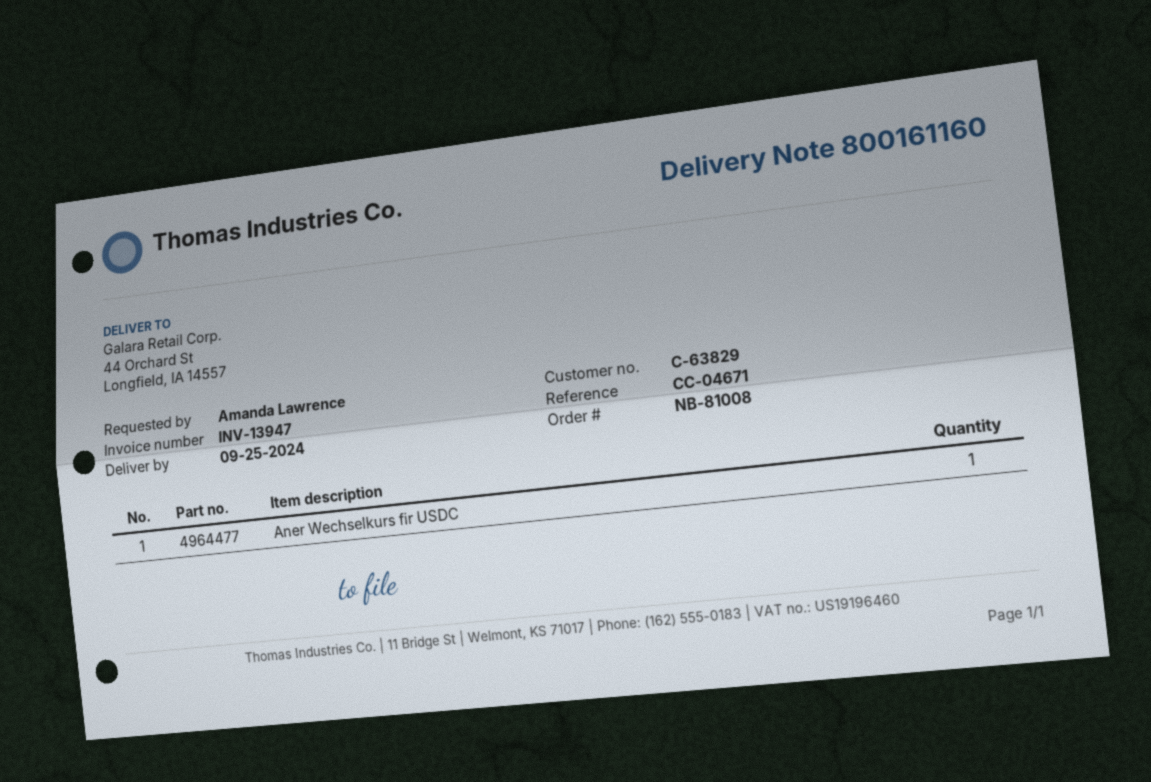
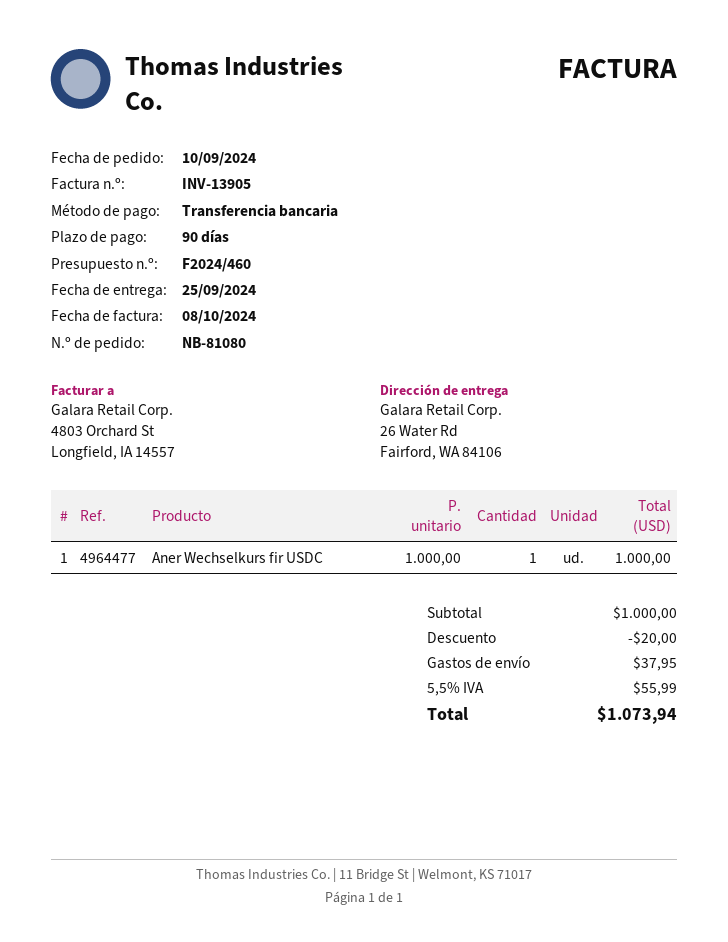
order number: NB-81008 -> NB-81080
invoice number: INV-13947 -> INV-13905
ship to: 44 Orchard St, Longfield, IA 14557 -> 26 Water Rd, Fairford, WA 84106

